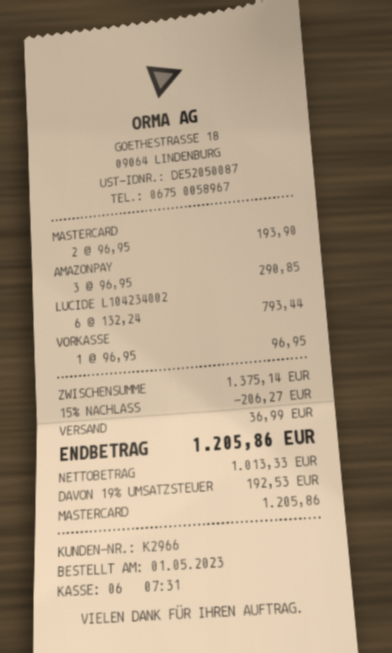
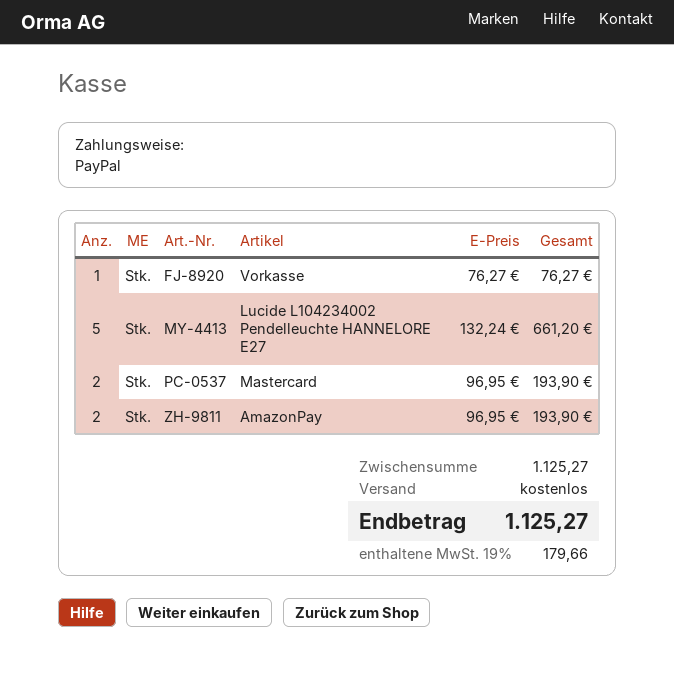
payment method: Mastercard -> PayPal
AMAZONPAY: 3 x 96.95 = 290.85 -> 2 x 96.95 = 193.90
LUCIDE L104234002: 6 x 132.24 = 793.44 -> 5 x 132.24 = 661.20
VORKASSE: 1 x 96.95 = 96.95 -> 1 x 76.27 = 76.27
subtotal: 1375.14 -> 1125.27
discount: 15% = 206.27 -> none
shipping: 36.99 -> 0.00
tax: 19% = 192.53 -> 19% = 179.66
total: 1205.86 -> 1125.27

